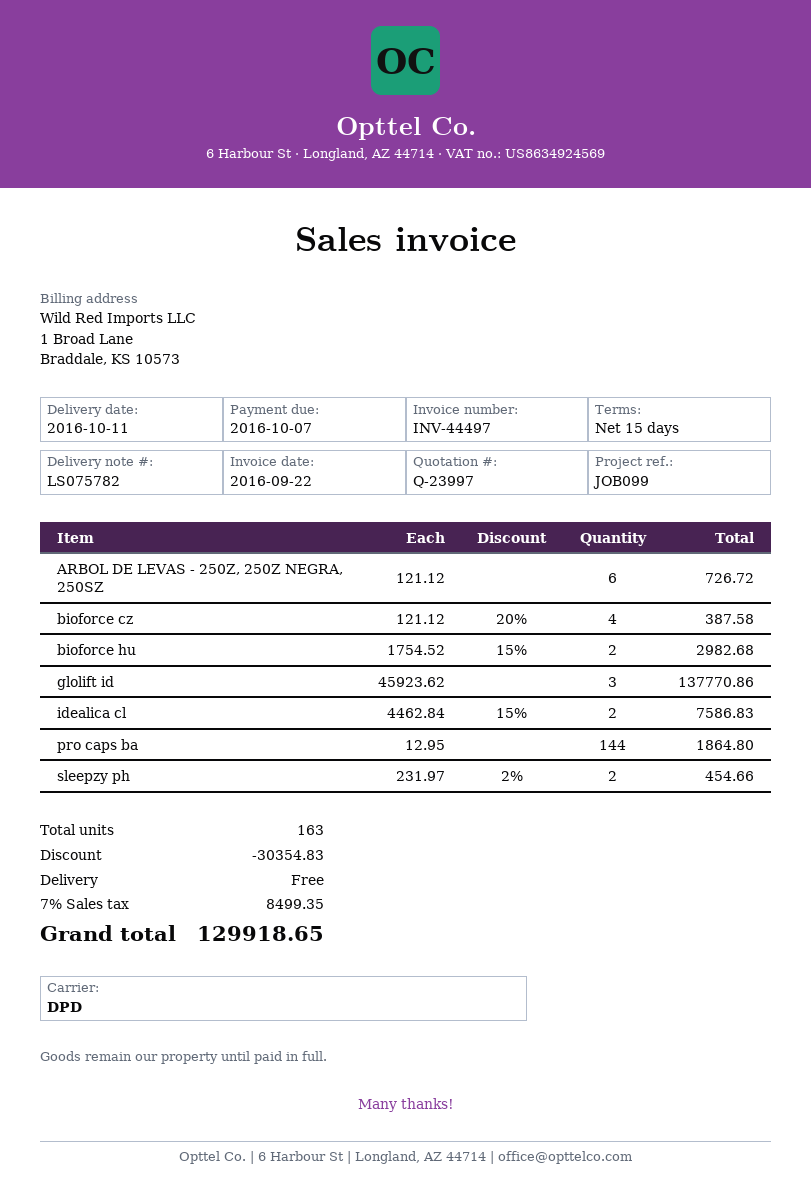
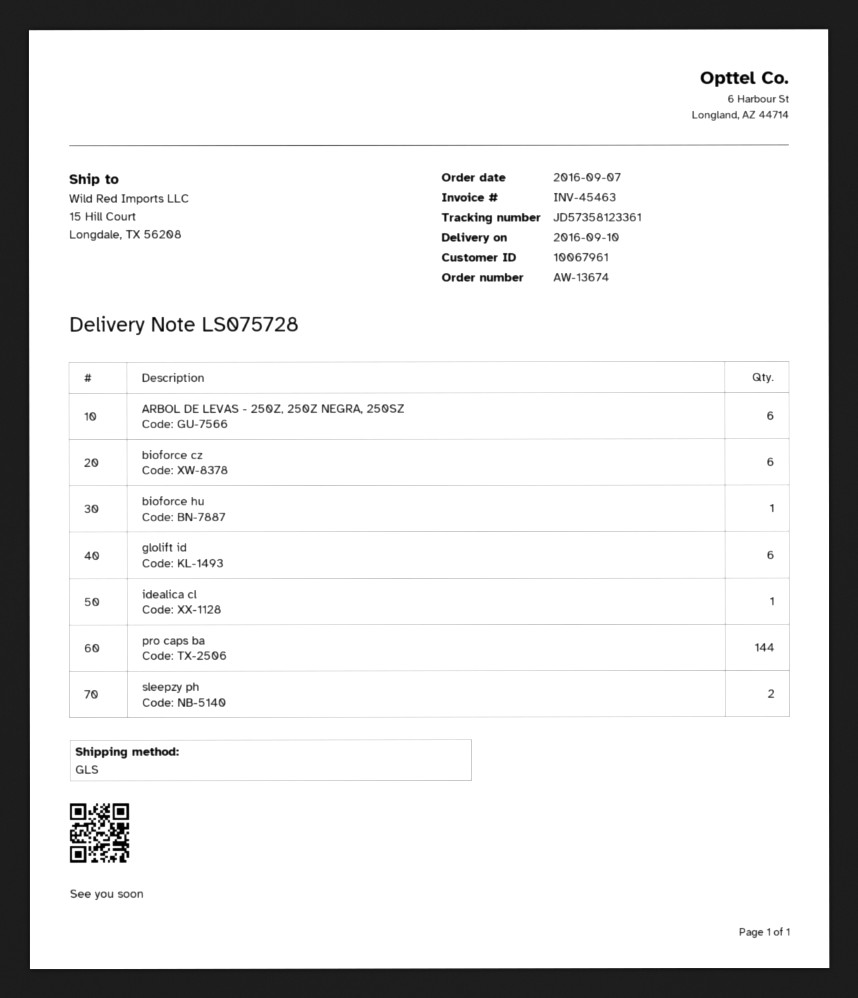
delivery note number: LS075782 -> LS075728
delivery date: 2016-10-11 -> 2016-09-10
invoice number: INV-44497 -> INV-45463
shipping method: DPD -> GLS
bioforce cz: 4 -> 6
bioforce hu: 2 -> 1
glolift id: 3 -> 6
idealica cl: 2 -> 1

